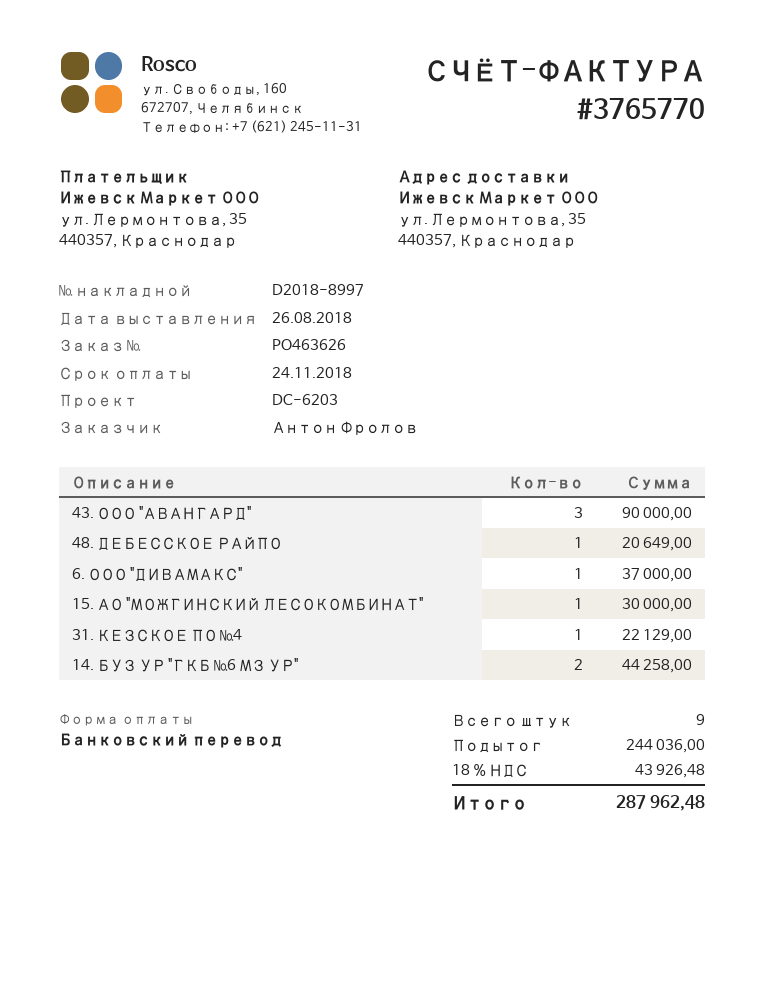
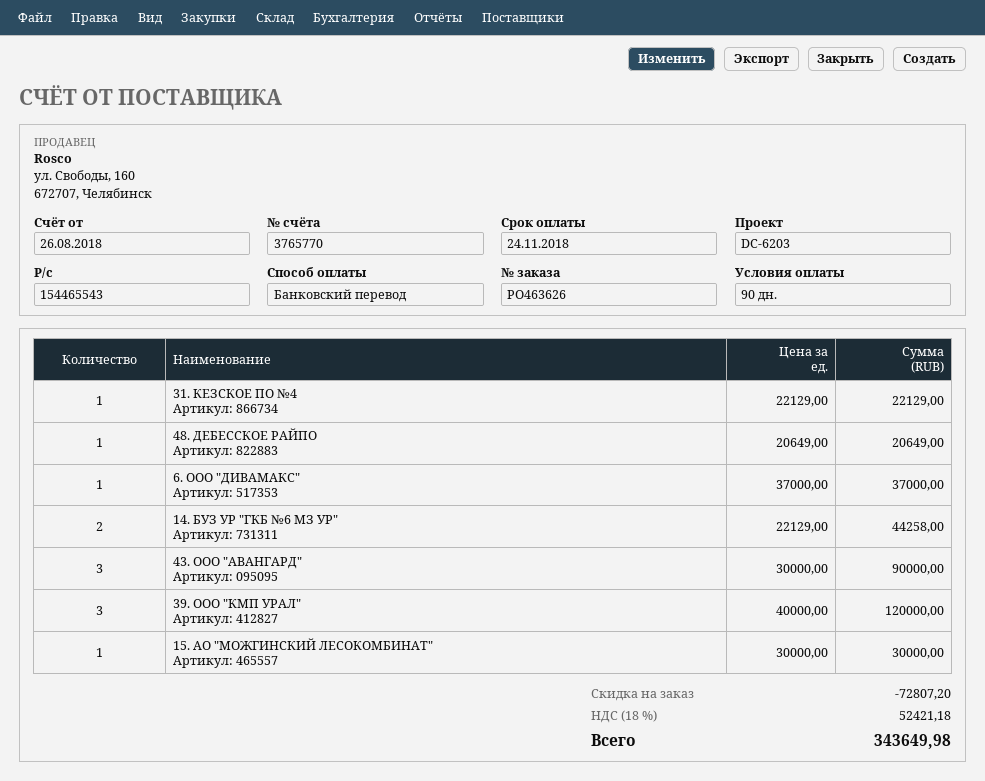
39. ООО "КМП УРАЛ": none -> 3 for 120000.00
discount: none -> 72807.20
tax: 18% = 43926.48 -> 18% = 52421.18
total: 287962.48 -> 343649.98

